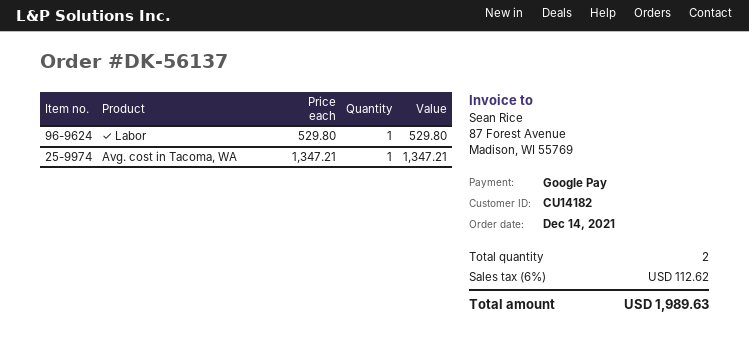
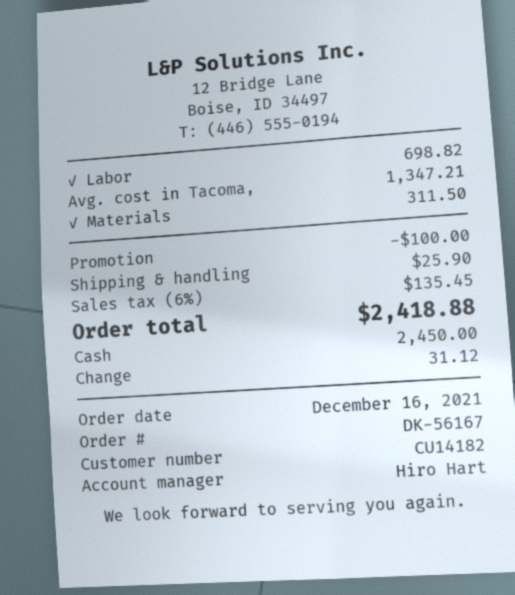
order number: DK-56137 -> DK-56167
order date: 2021-12-14 -> 2021-12-16
payment method: Google Pay -> cash
✓ Labor: 1 x 529.80 = 529.80 -> 1 x 698.82 = 698.82
✓ Materials: none -> 1 x 311.50 = 311.50
discount: none -> 100.00
shipping: none -> 25.90
tax: 6% = 112.62 -> 6% = 135.45
total: 1989.63 -> 2418.88

